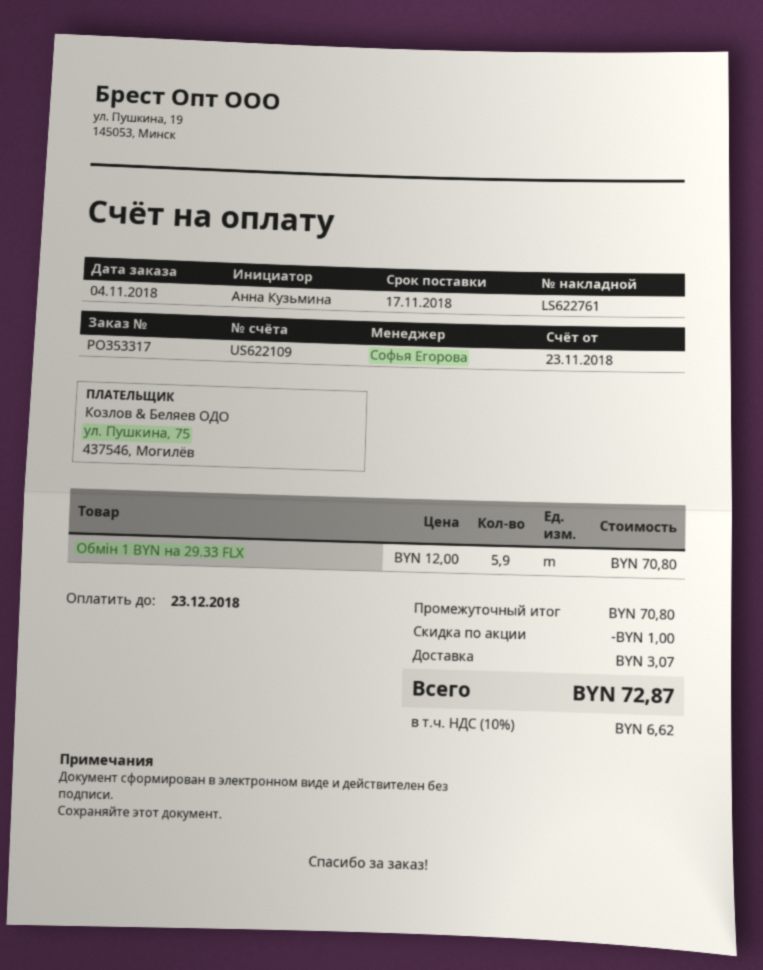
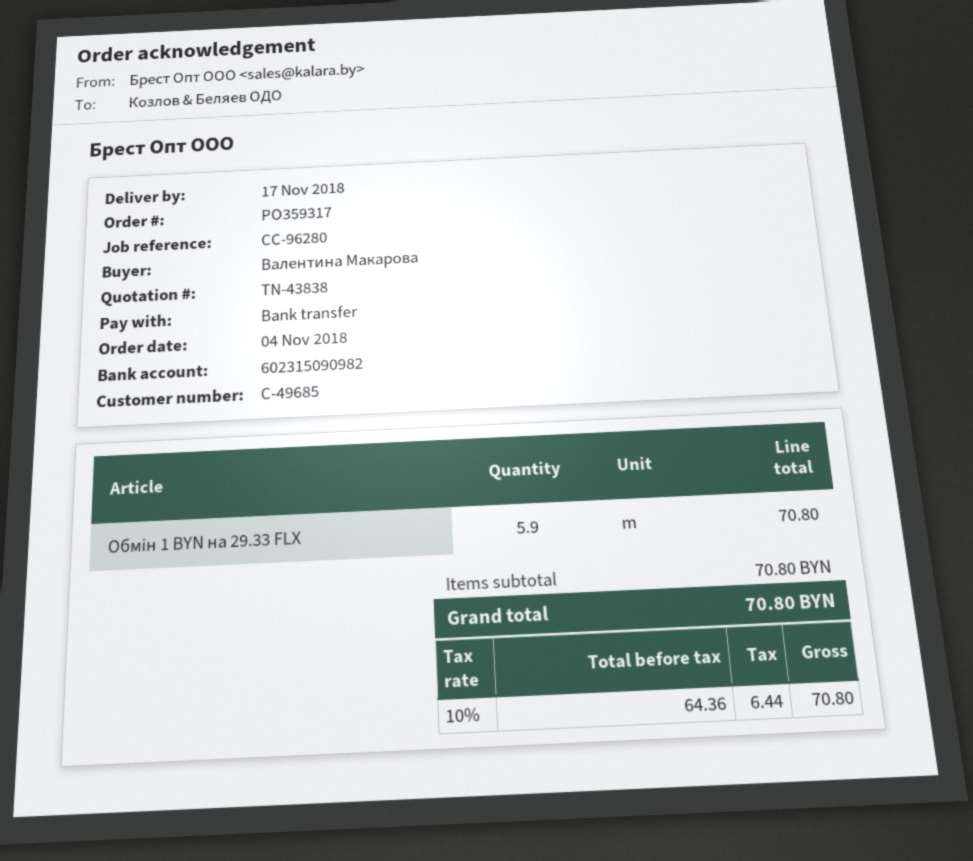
order number: PO353317 -> PO359317
ordered by: Анна Кузьмина -> Валентина Макарова
discount: 1.00 -> none
shipping: 3.07 -> none
tax: 10% = 6.62 -> 10% = 6.44
total: 72.87 -> 70.80

